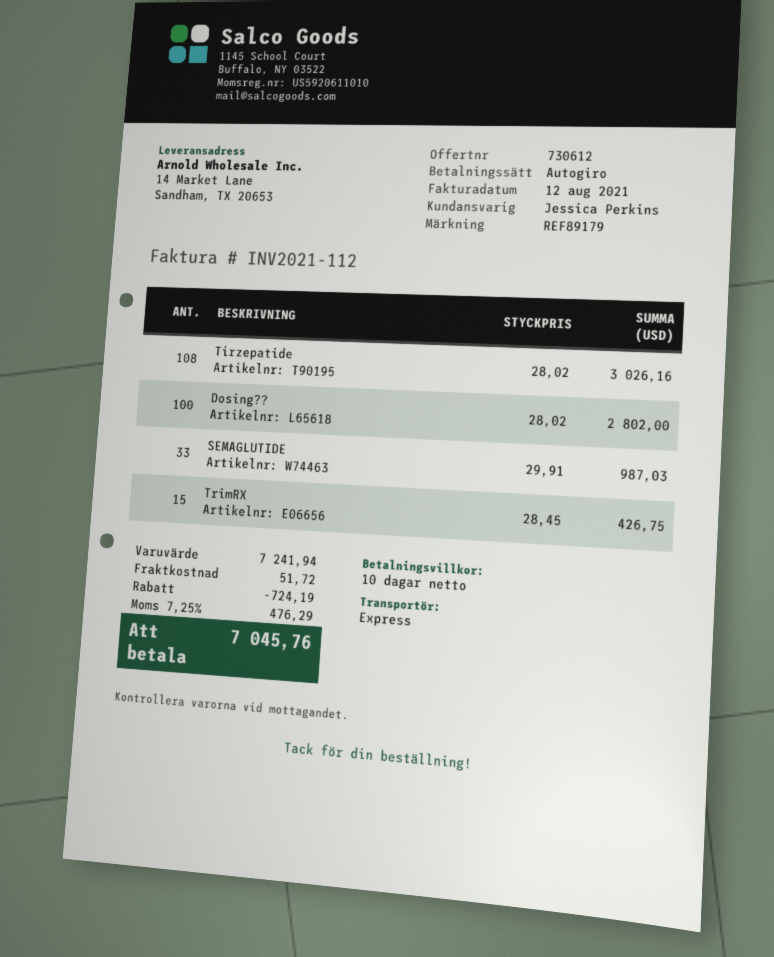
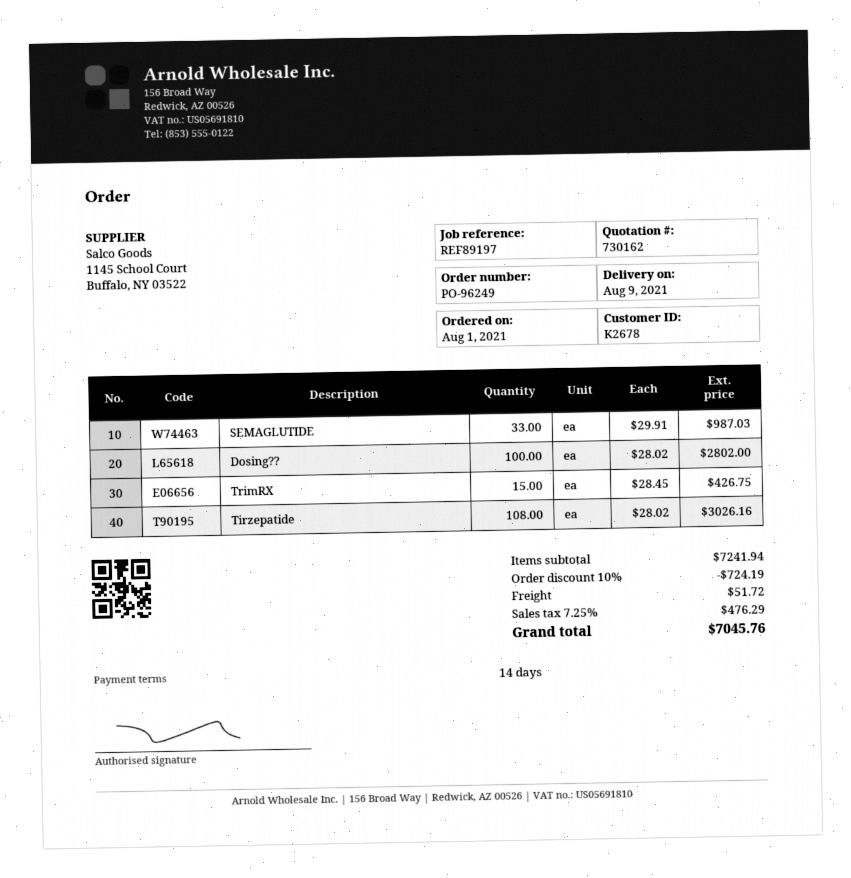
quote number: 730612 -> 730162
payment terms: 10 days -> 14 days
reference: REF89179 -> REF89197

